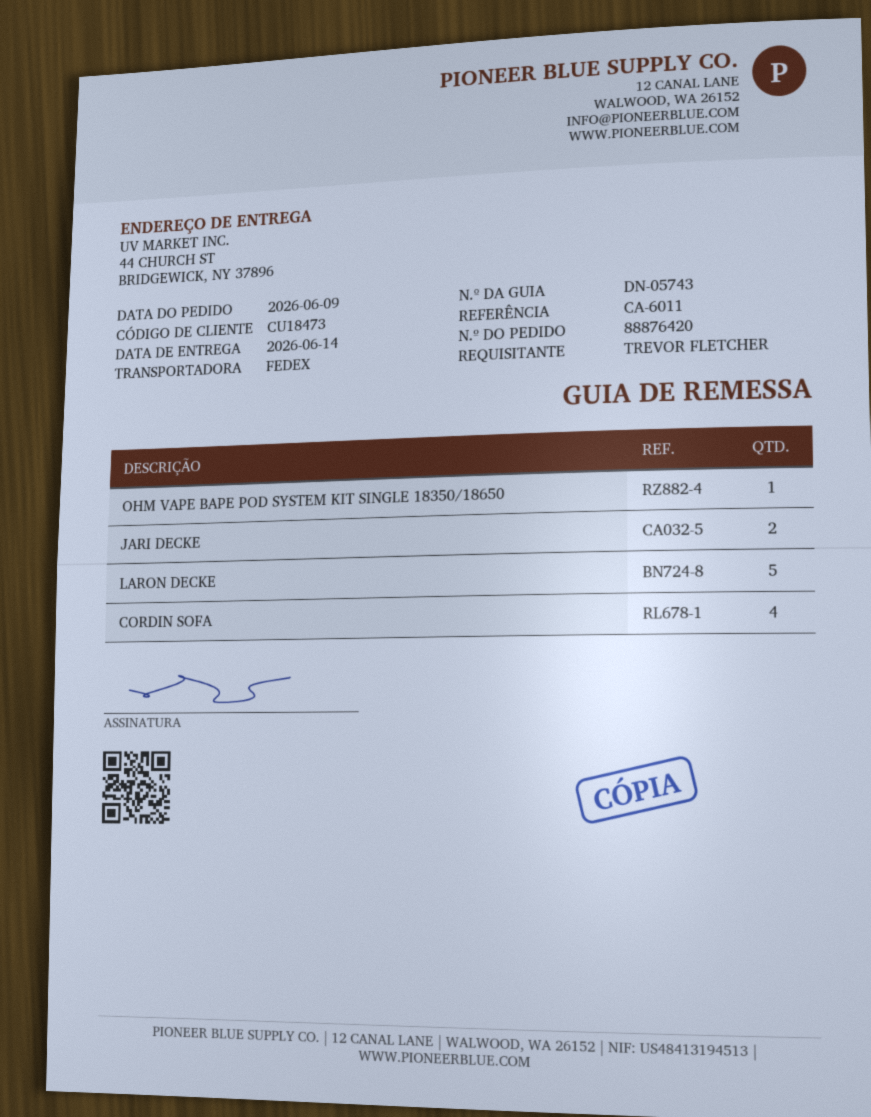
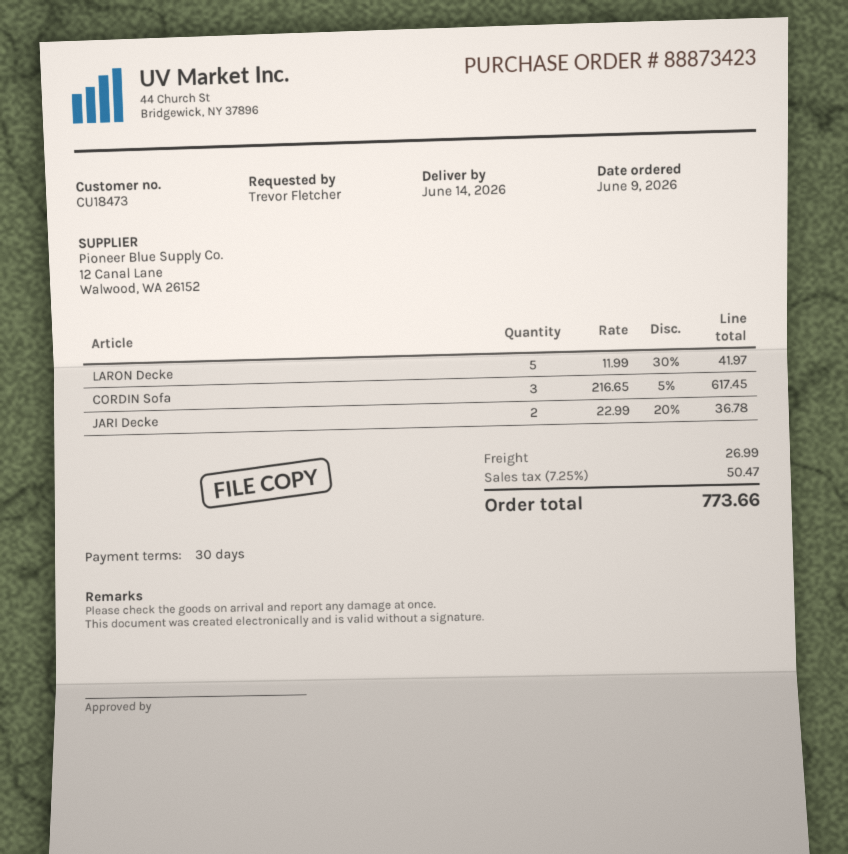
order number: 88876420 -> 88873423
OHM VAPE BAPE POD SYSTEM KIT SINGLE 18350/18650: 1 -> none
CORDIN SOFA: 4 -> 3

